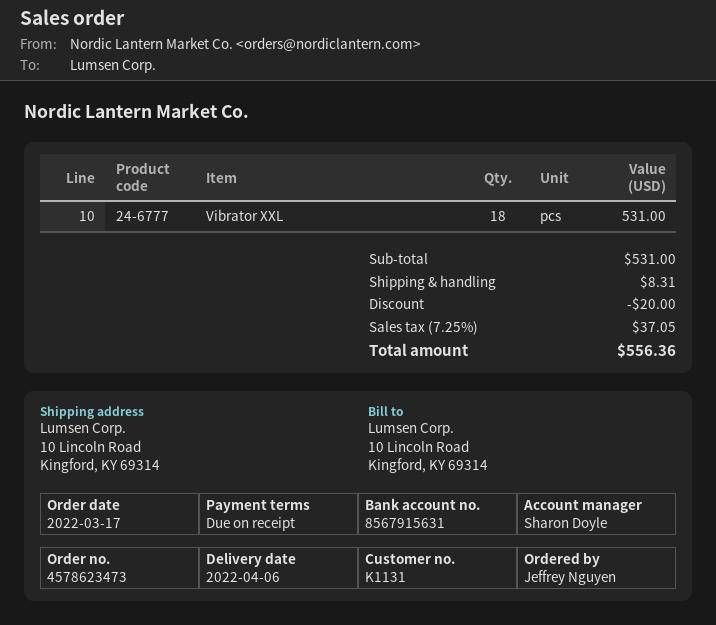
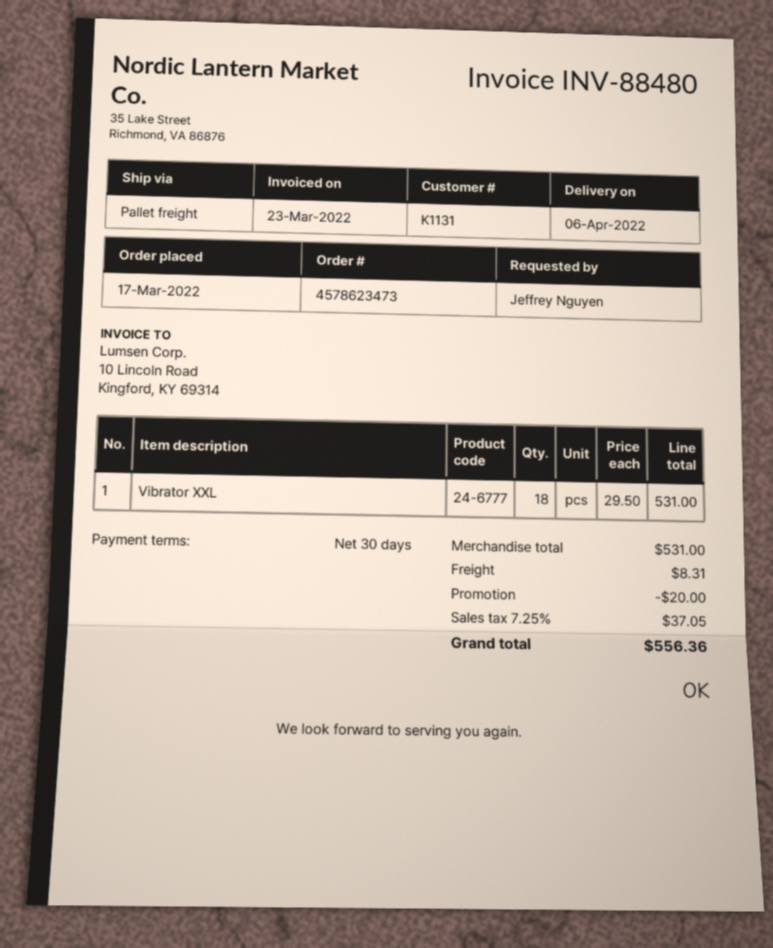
payment terms: on receipt -> 30 days

